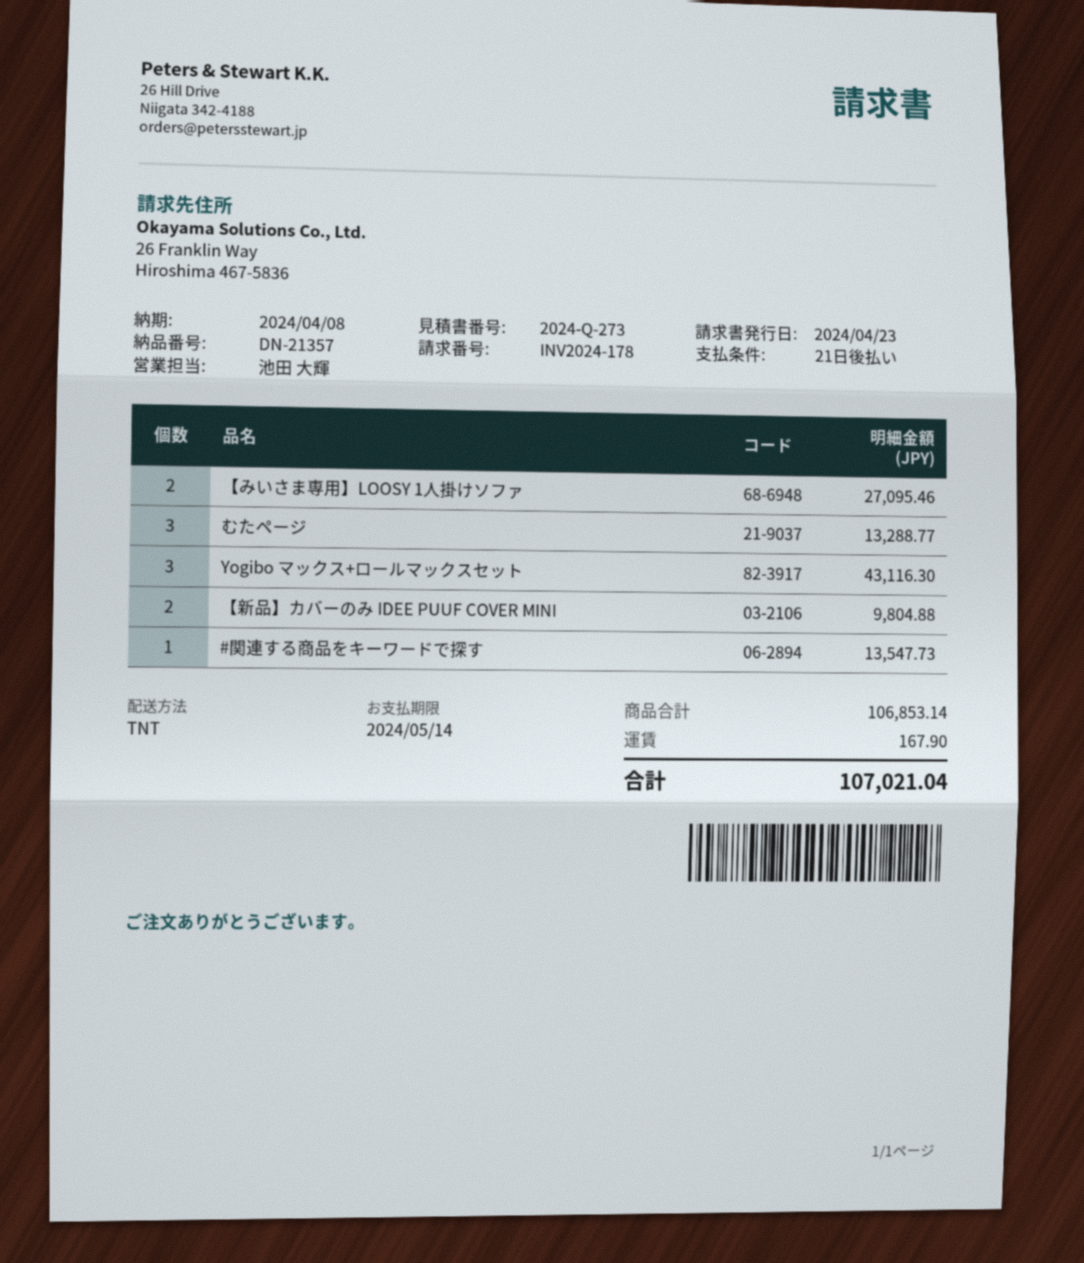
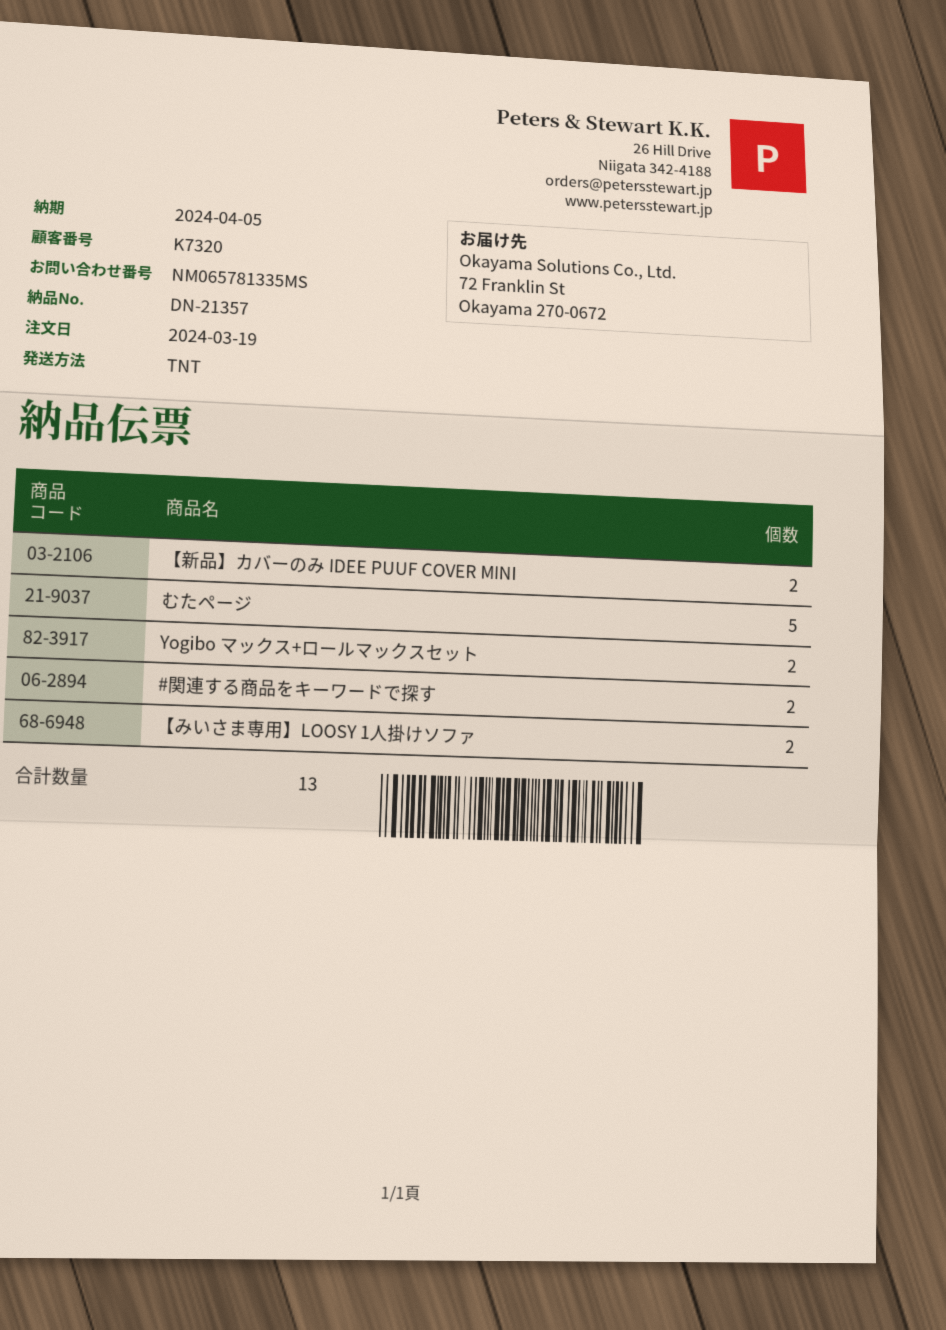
delivery date: 2024-04-08 -> 2024-04-05
むたページ: 3 -> 5
Yogibo マックス+ロールマックスセット: 3 -> 2
#関連する商品をキーワードで探す: 1 -> 2

